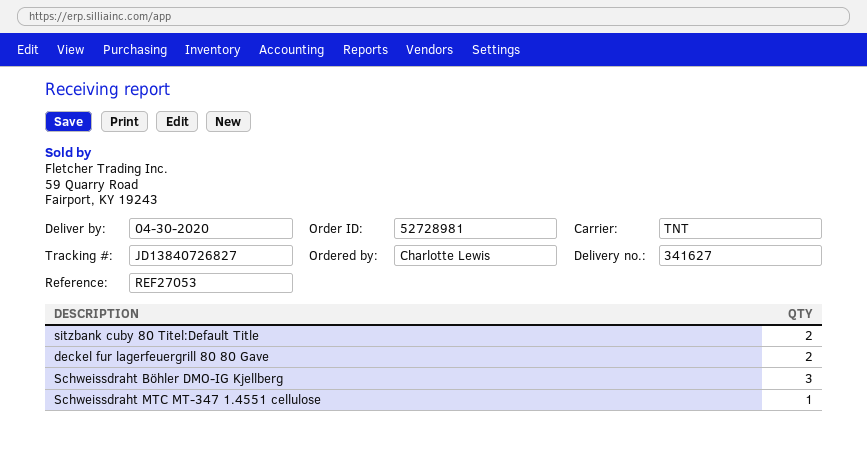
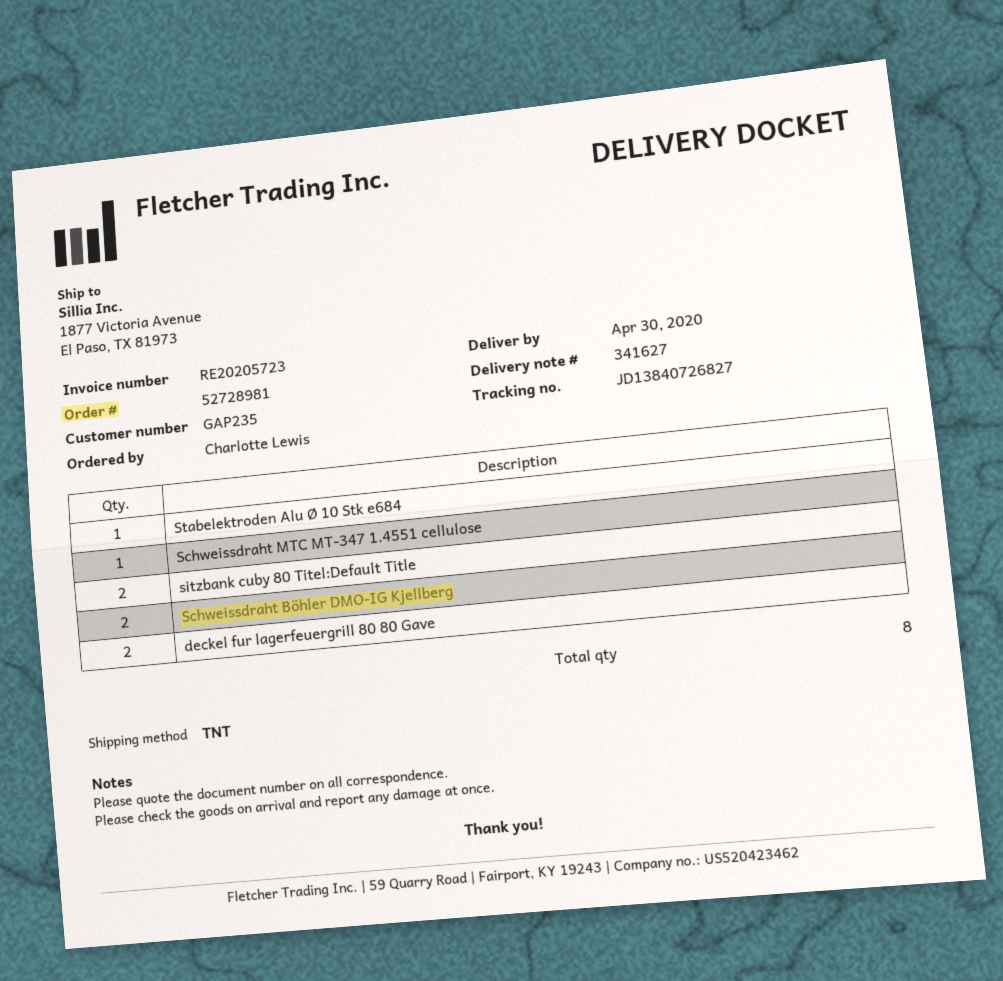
Schweissdraht Böhler DMO-IG Kjellberg: 3 -> 2
Stabelektroden Alu Ø 10 Stk e684: none -> 1

